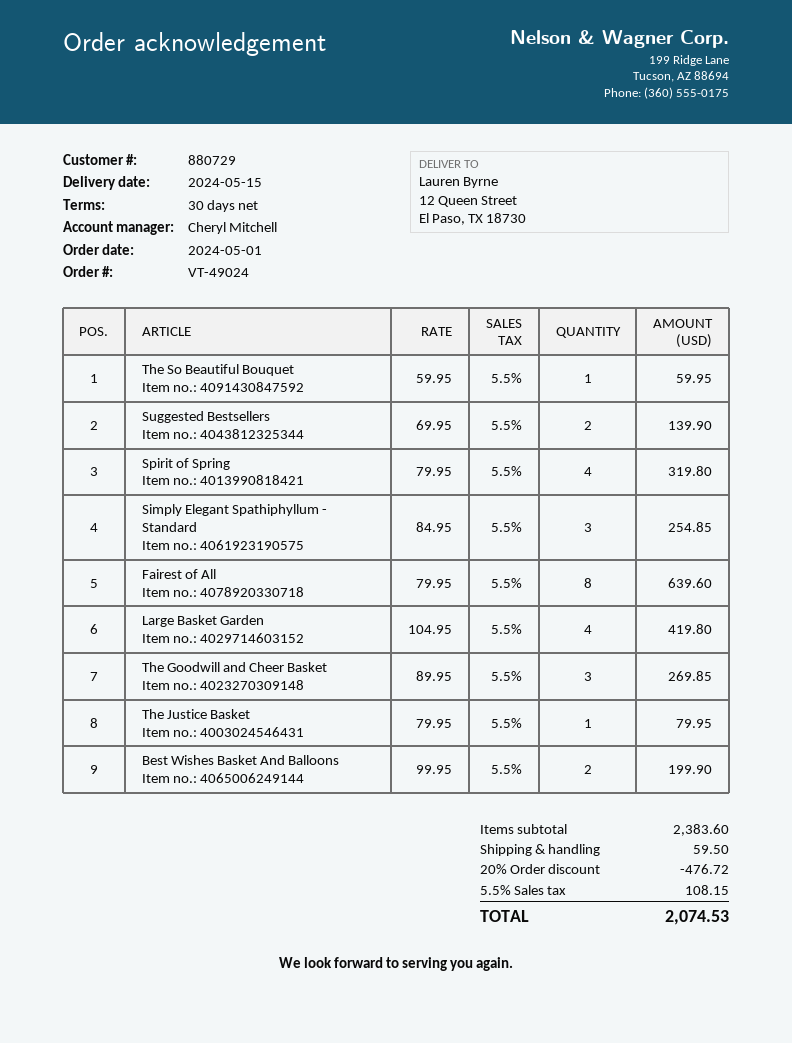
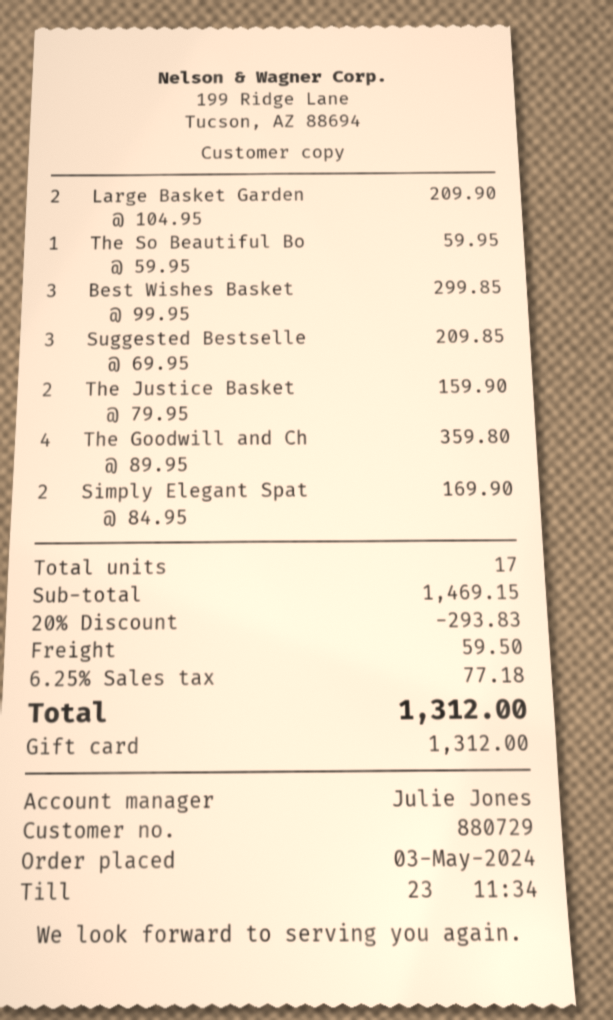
order date: 2024-05-01 -> 2024-05-03
sales rep: Cheryl Mitchell -> Julie Jones
Suggested Bestsellers: 2 x 69.95 = 139.90 -> 3 x 69.95 = 209.85
Spirit of Spring: 4 x 79.95 = 319.80 -> none
Simply Elegant Spathiphyllum - Standard: 3 x 84.95 = 254.85 -> 2 x 84.95 = 169.90
Fairest of All: 8 x 79.95 = 639.60 -> none
Large Basket Garden: 4 x 104.95 = 419.80 -> 2 x 104.95 = 209.90
The Goodwill and Cheer Basket: 3 x 89.95 = 269.85 -> 4 x 89.95 = 359.80
The Justice Basket: 1 x 79.95 = 79.95 -> 2 x 79.95 = 159.90
Best Wishes Basket And Balloons: 2 x 99.95 = 199.90 -> 3 x 99.95 = 299.85
subtotal: 2383.60 -> 1469.15
discount: 20% = 476.72 -> 20% = 293.83
tax: 5.5% = 108.15 -> 6.25% = 77.18
total: 2074.53 -> 1312.00

